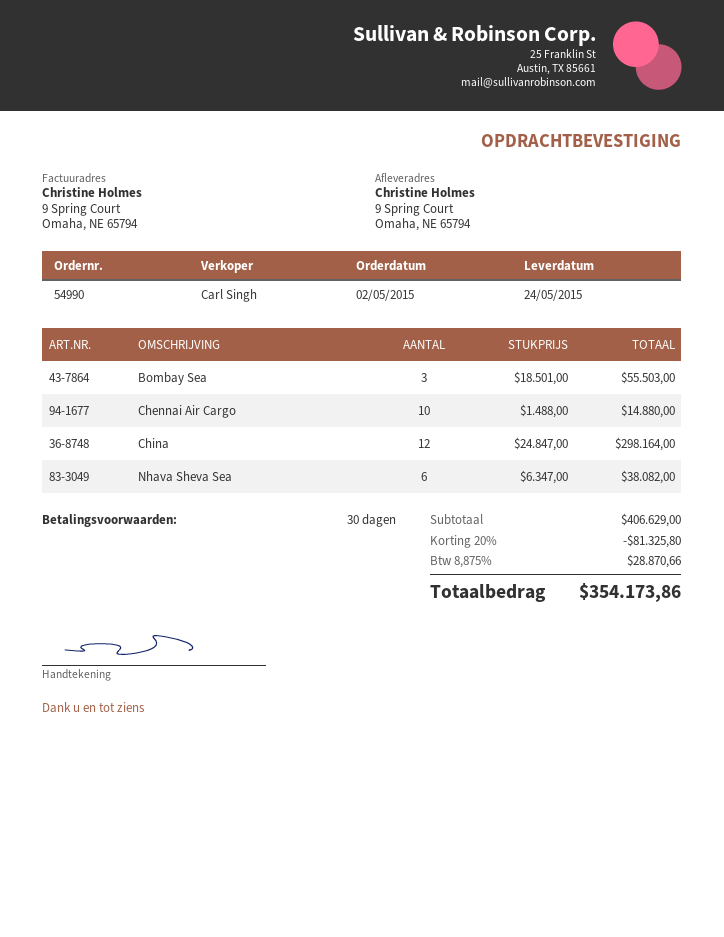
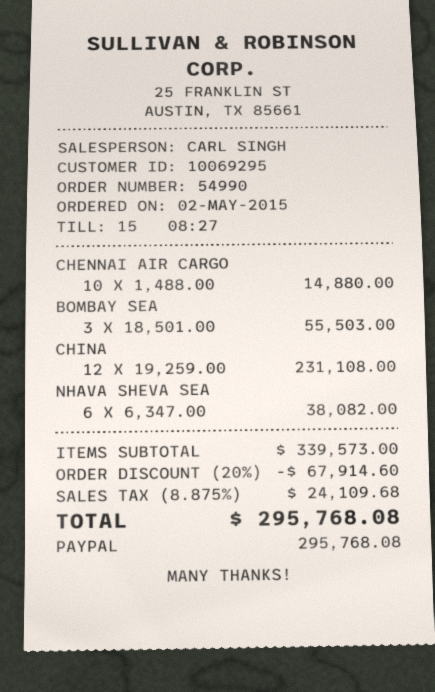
China: 12 x 24847.00 = 298164.00 -> 12 x 19259.00 = 231108.00
subtotal: 406629.00 -> 339573.00
discount: 20% = 81325.80 -> 20% = 67914.60
tax: 8.875% = 28870.66 -> 8.875% = 24109.68
total: 354173.86 -> 295768.08

